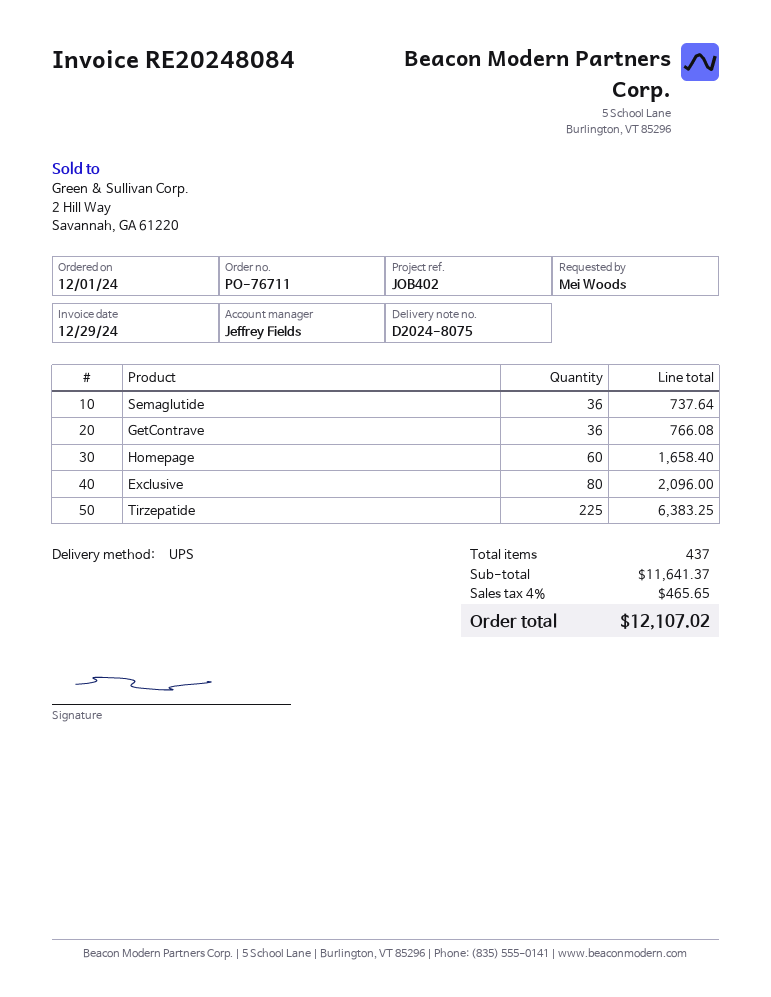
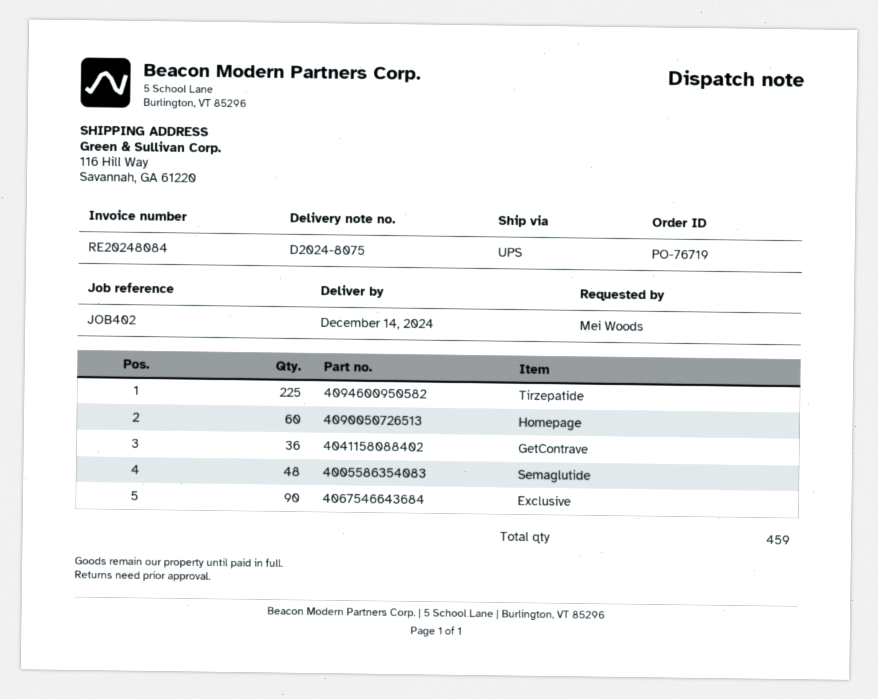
order number: PO-76711 -> PO-76719
Semaglutide: 36 -> 48
Exclusive: 80 -> 90
total quantity: 437 -> 459

